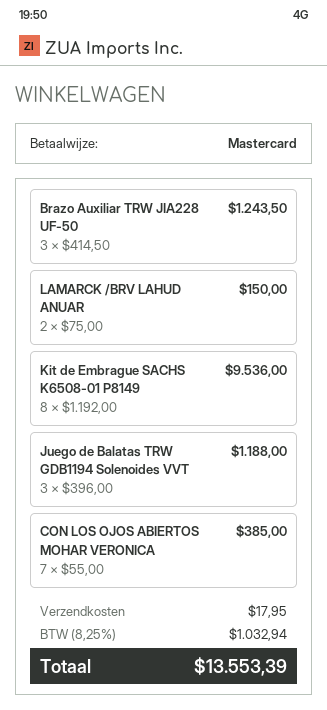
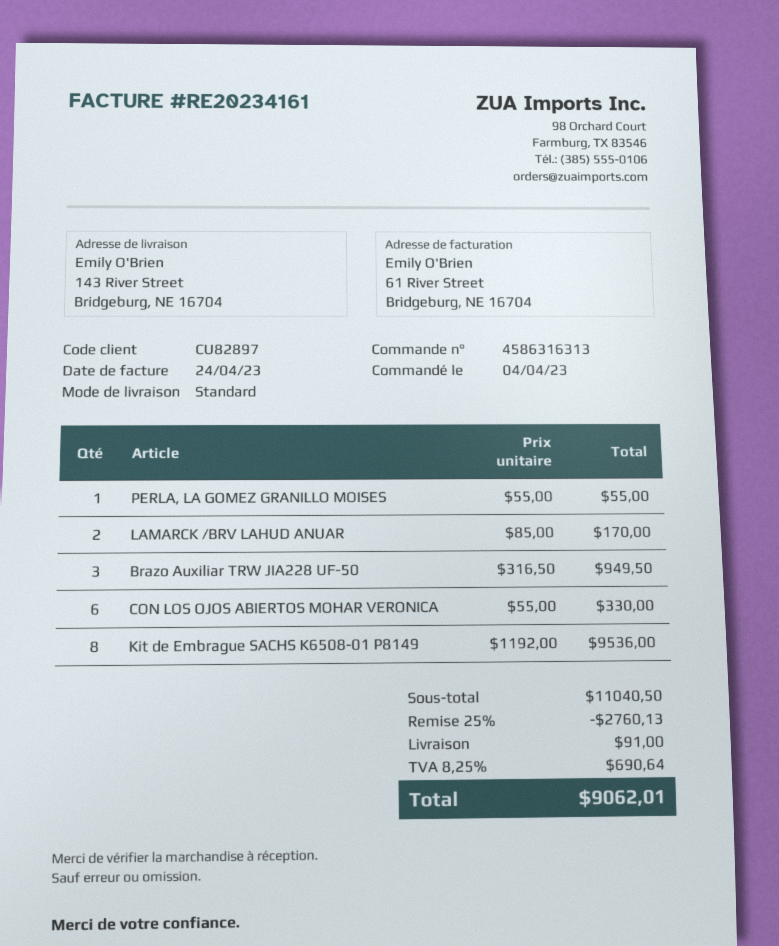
Brazo Auxiliar TRW JIA228 UF-50: 3 x 414.50 = 1243.50 -> 3 x 316.50 = 949.50
LAMARCK /BRV LAHUD ANUAR: 2 x 75.00 = 150.00 -> 2 x 85.00 = 170.00
Juego de Balatas TRW GDB1194 Solenoides VVT: 3 x 396.00 = 1188.00 -> none
CON LOS OJOS ABIERTOS MOHAR VERONICA: 7 x 55.00 = 385.00 -> 6 x 55.00 = 330.00
PERLA, LA GOMEZ GRANILLO MOISES: none -> 1 x 55.00 = 55.00
discount: none -> 25% = 2760.13
shipping: 17.95 -> 91.00
tax: 8.25% = 1032.94 -> 8.25% = 690.64
total: 13553.39 -> 9062.01

